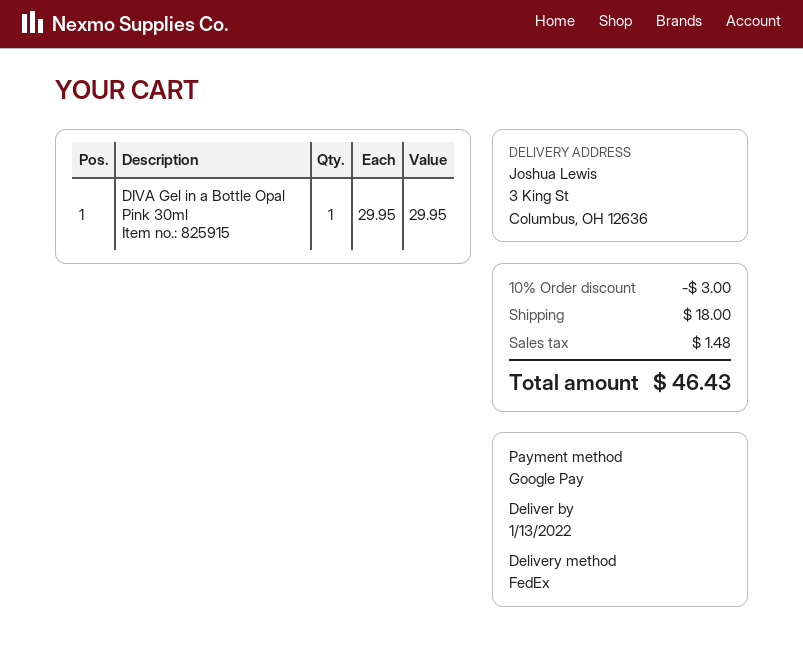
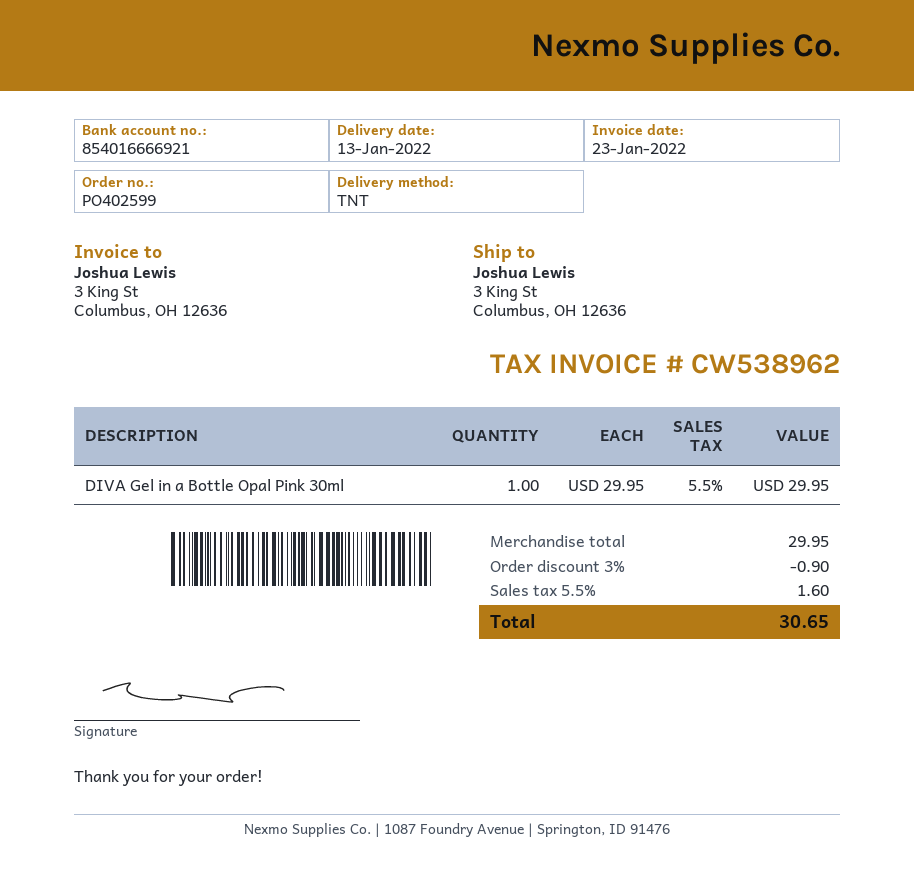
shipping method: FedEx -> TNT
discount: 10% = 3.00 -> 3% = 0.90
shipping: 18.00 -> none
tax: 1.48 -> 1.60
total: 46.43 -> 30.65

